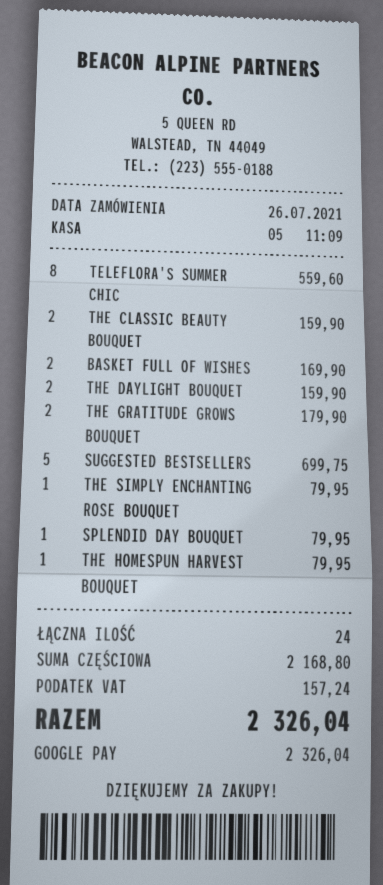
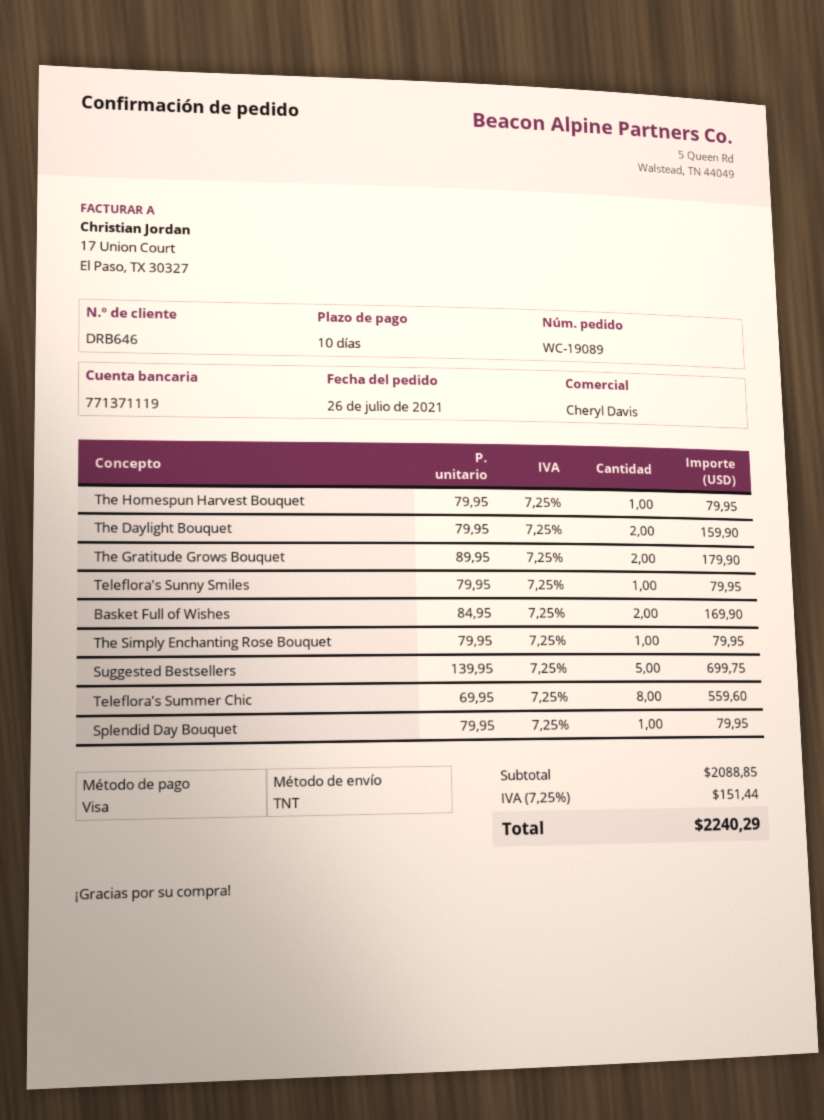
payment method: Google Pay -> Visa
THE CLASSIC BEAUTY BOUQUET: 2 for 159.90 -> none
Teleflora's Sunny Smiles: none -> 1 for 79.95
subtotal: 2168.80 -> 2088.85
tax: 157.24 -> 151.44
total: 2326.04 -> 2240.29

